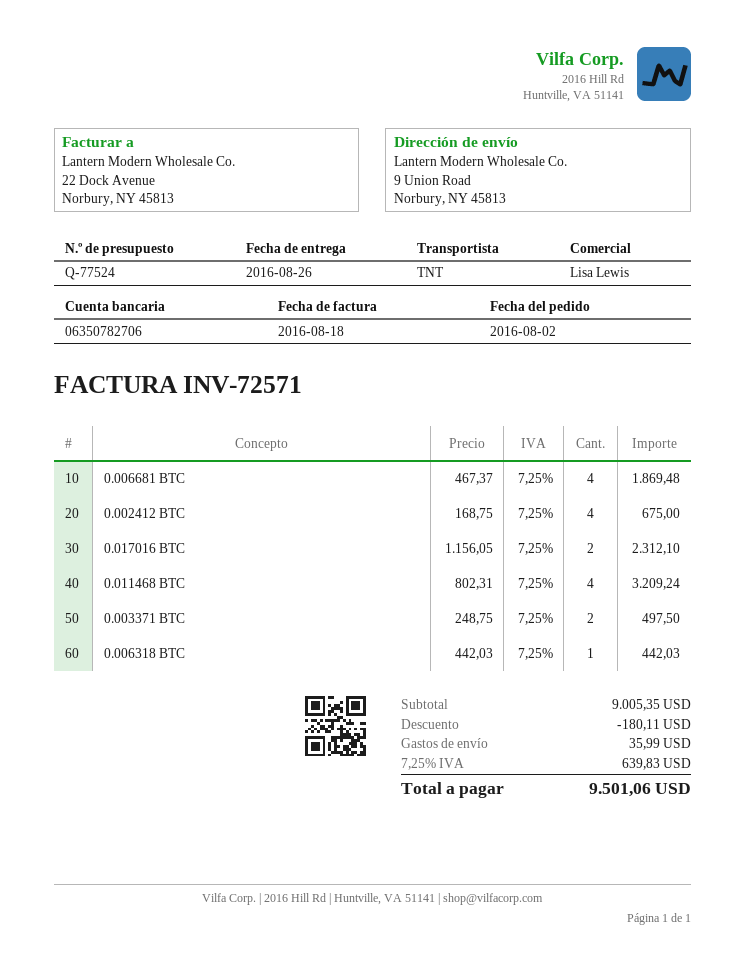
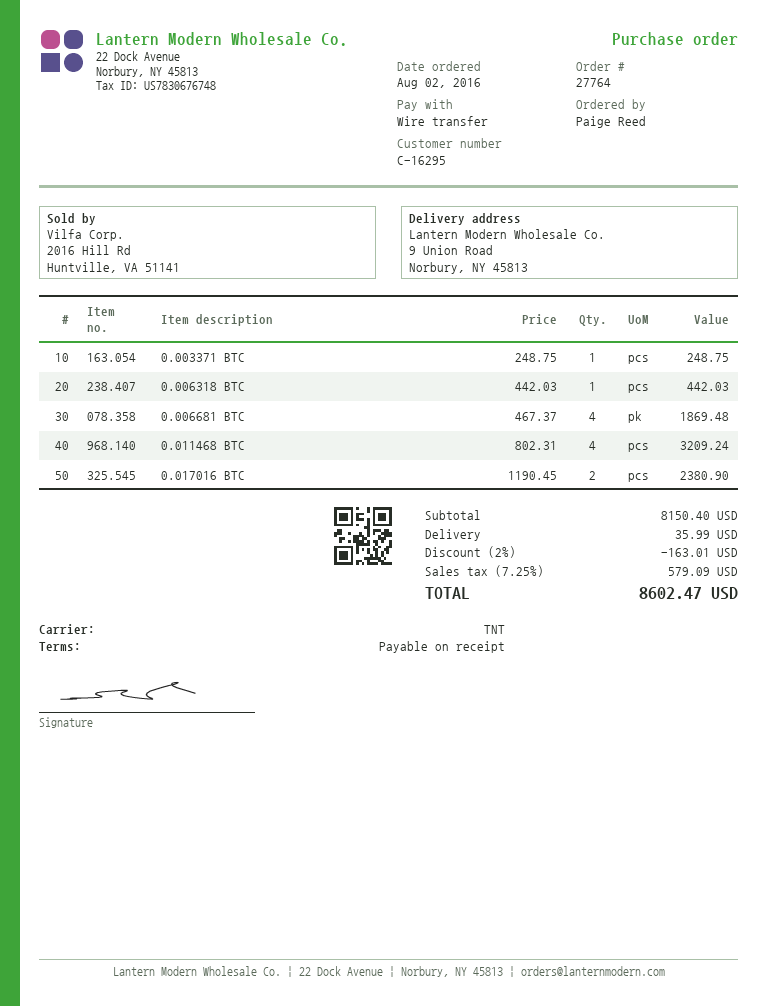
0.002412 BTC: 4 x 168.75 = 675.00 -> none
0.017016 BTC: 2 x 1156.05 = 2312.10 -> 2 x 1190.45 = 2380.90
0.003371 BTC: 2 x 248.75 = 497.50 -> 1 x 248.75 = 248.75
subtotal: 9005.35 -> 8150.40
discount: 180.11 -> 163.01
tax: 7.25% = 639.83 -> 7.25% = 579.09
total: 9501.06 -> 8602.47

